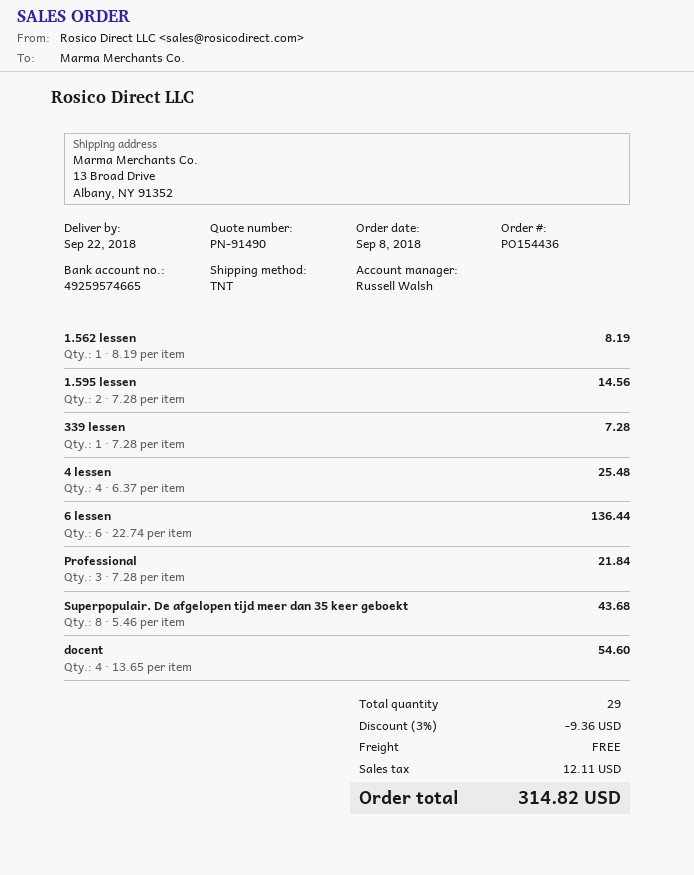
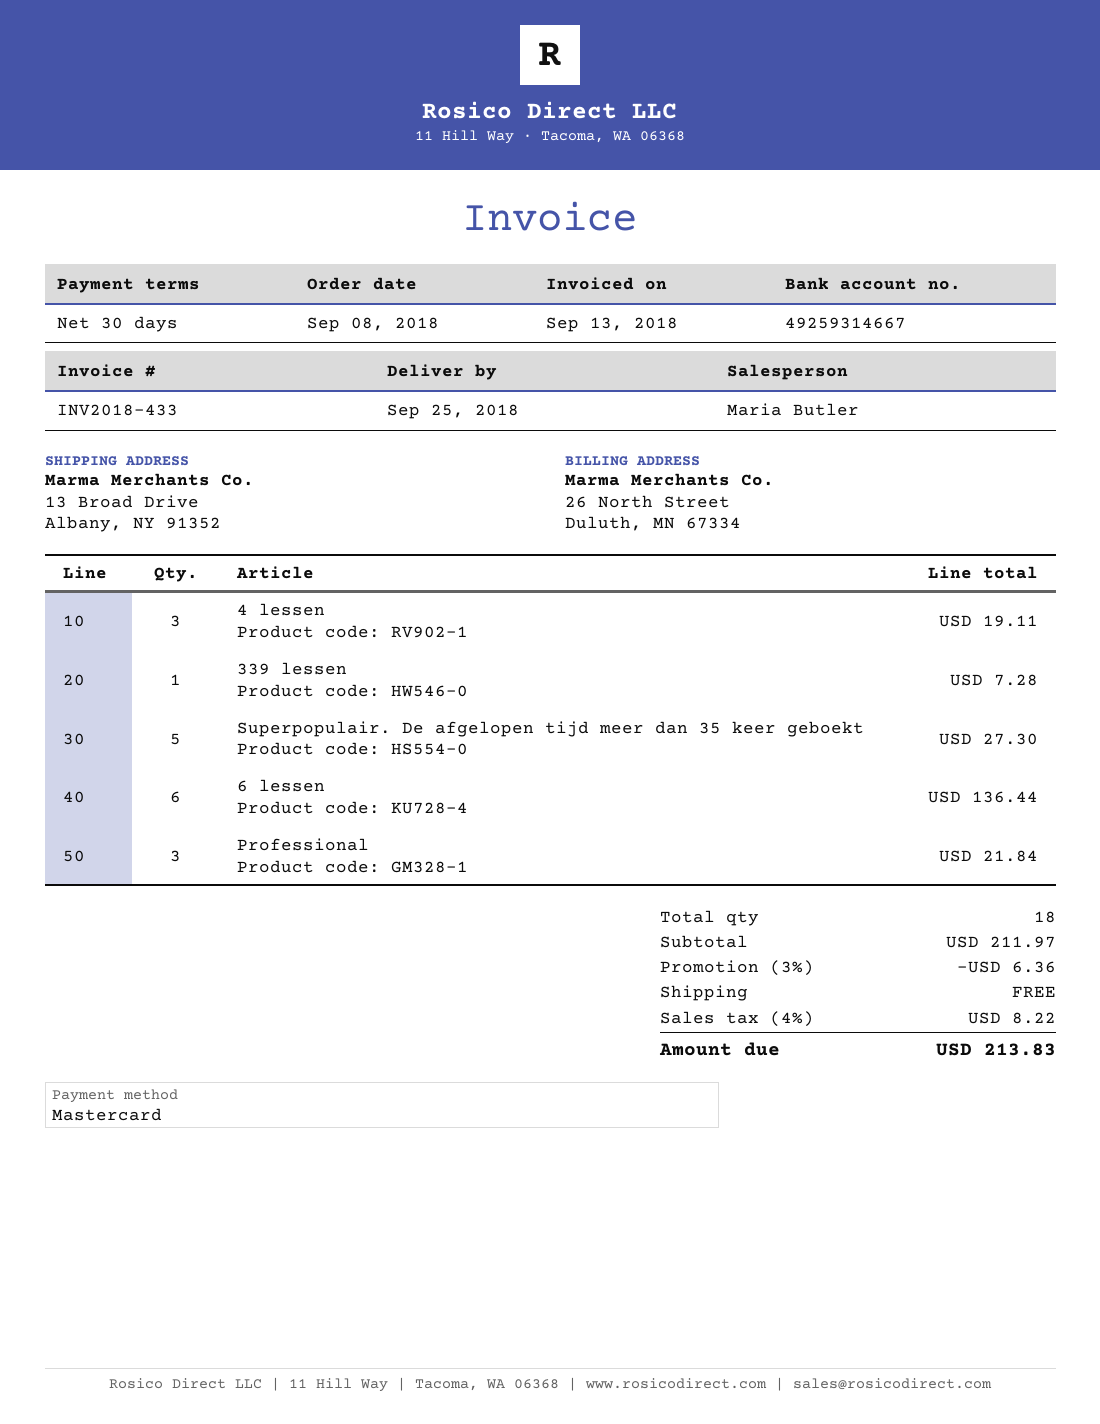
delivery date: 2018-09-22 -> 2018-09-25
sales rep: Russell Walsh -> Maria Butler
bank account: 49259574665 -> 49259314667
1.562 lessen: 1 for 8.19 -> none
1.595 lessen: 2 for 14.56 -> none
4 lessen: 4 for 25.48 -> 3 for 19.11
Superpopulair. De afgelopen tijd meer dan 35 keer geboekt: 8 for 43.68 -> 5 for 27.30
docent: 4 for 54.60 -> none
total quantity: 29 -> 18
discount: 3% = 9.36 -> 3% = 6.36
tax: 12.11 -> 8.22
total: 314.82 -> 213.83

